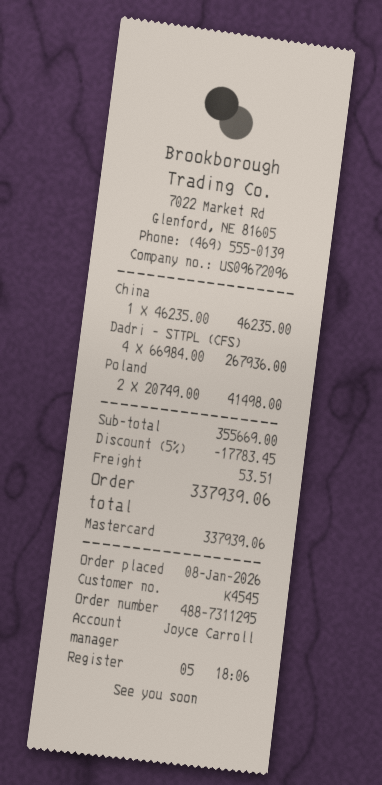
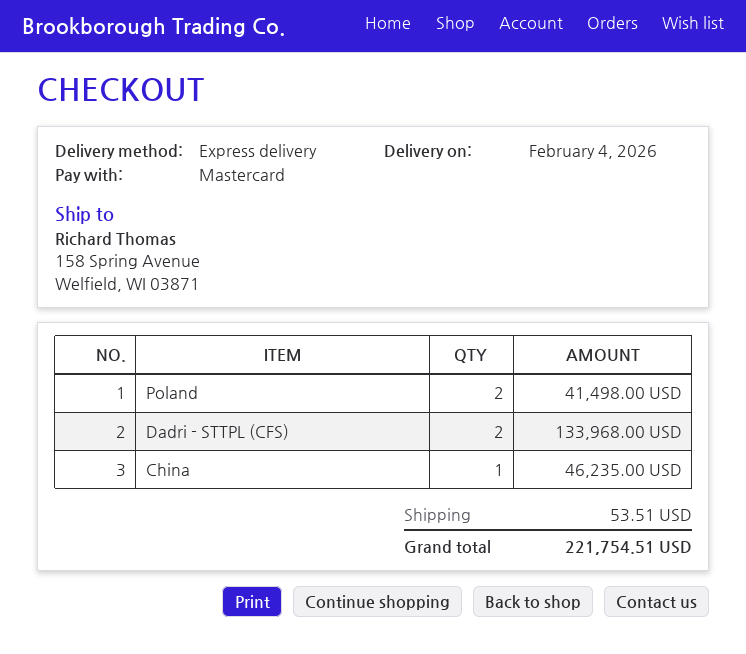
Dadri - STTPL (CFS): 4 for 267936.00 -> 2 for 133968.00
discount: 5% = 17783.45 -> none
total: 337939.06 -> 221754.51

